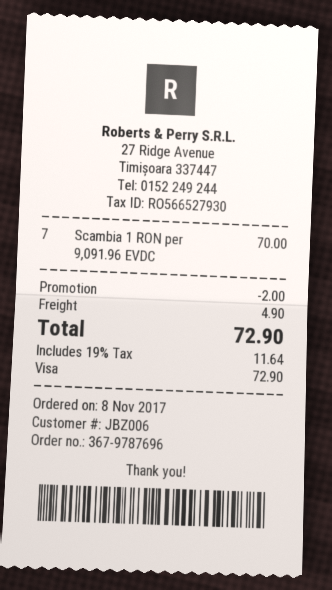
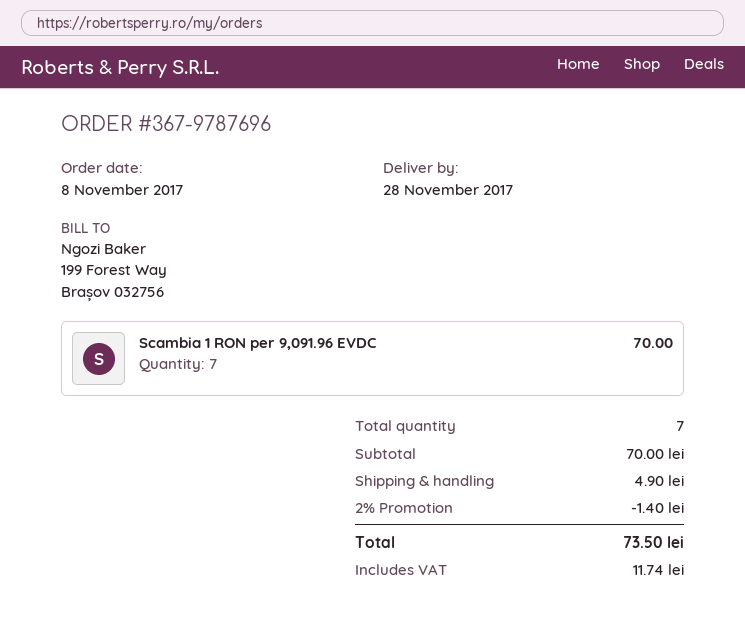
discount: 2.00 -> 1.40
tax: 11.64 -> 11.74
total: 72.90 -> 73.50

